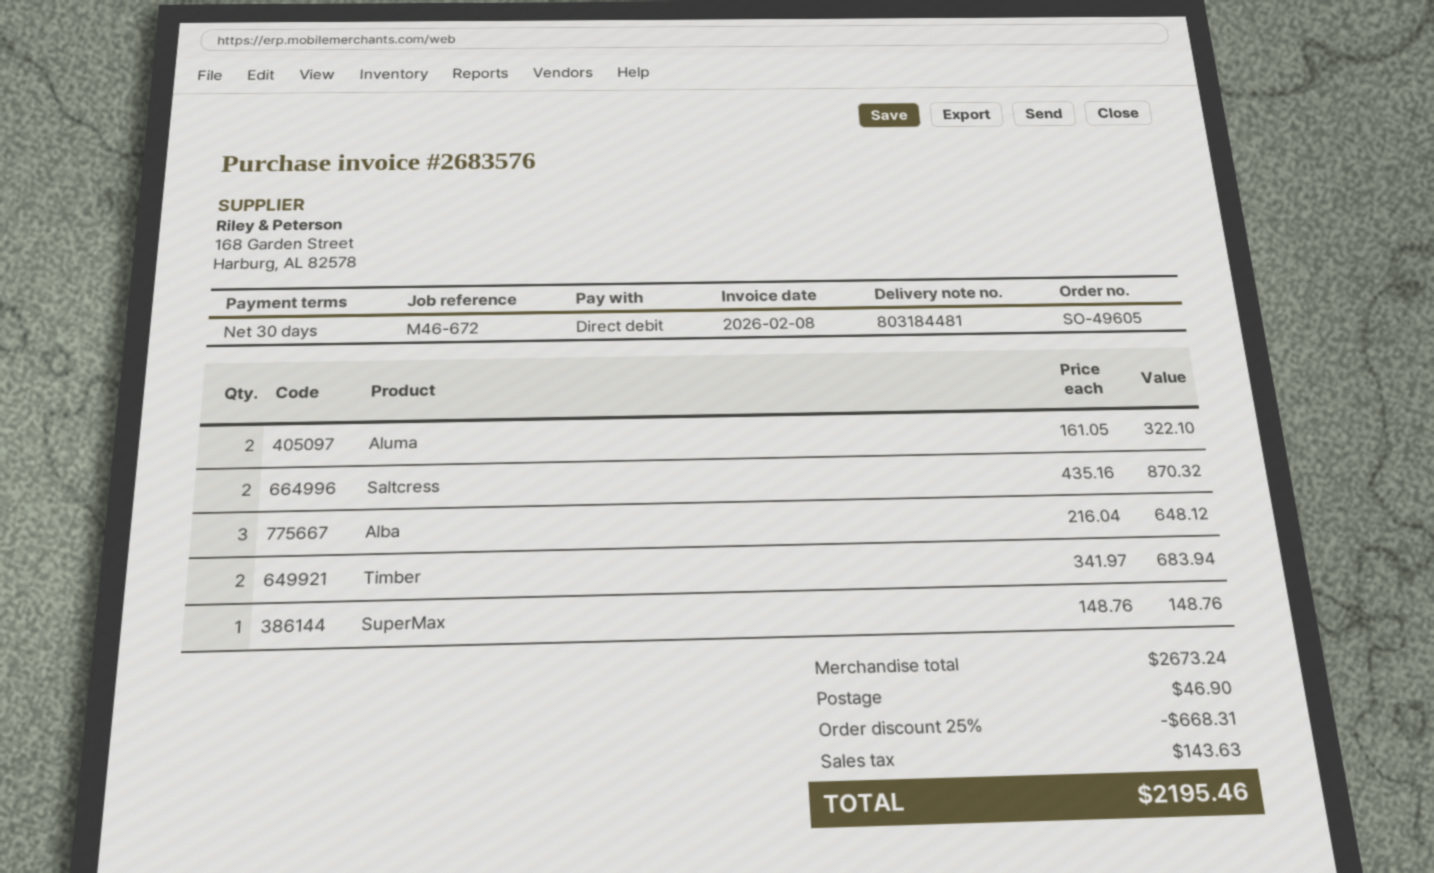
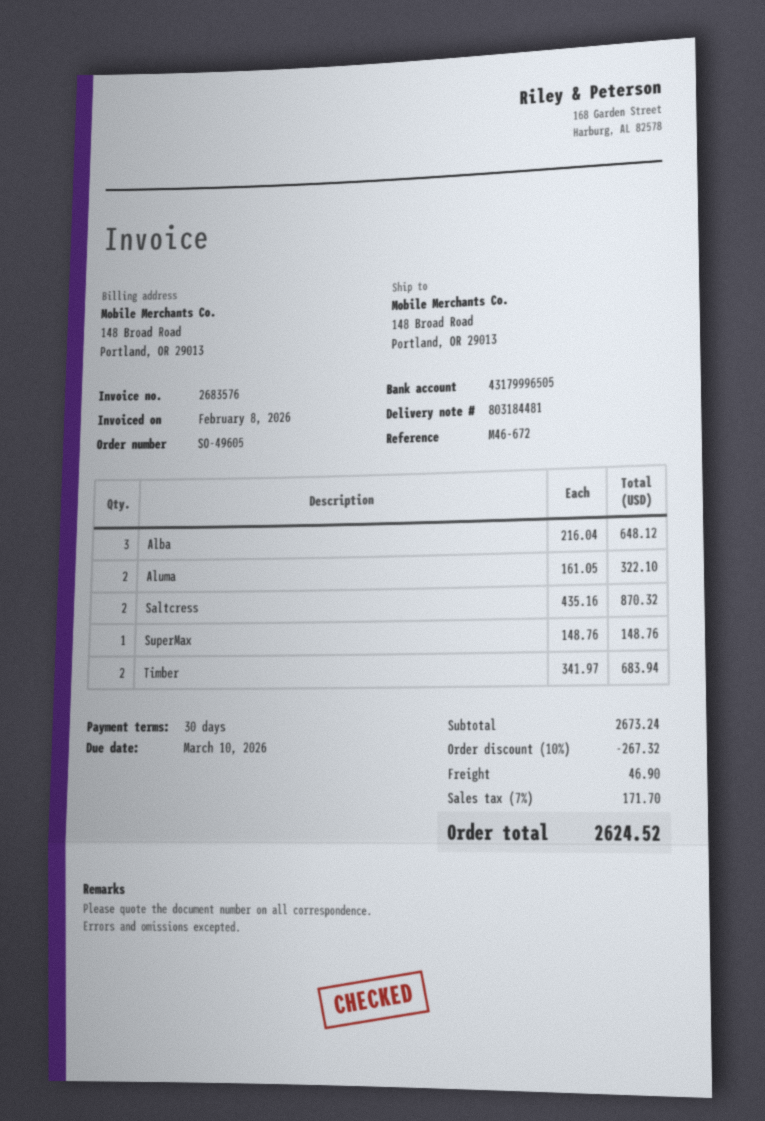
discount: 25% = 668.31 -> 10% = 267.32
tax: 143.63 -> 171.70
total: 2195.46 -> 2624.52

